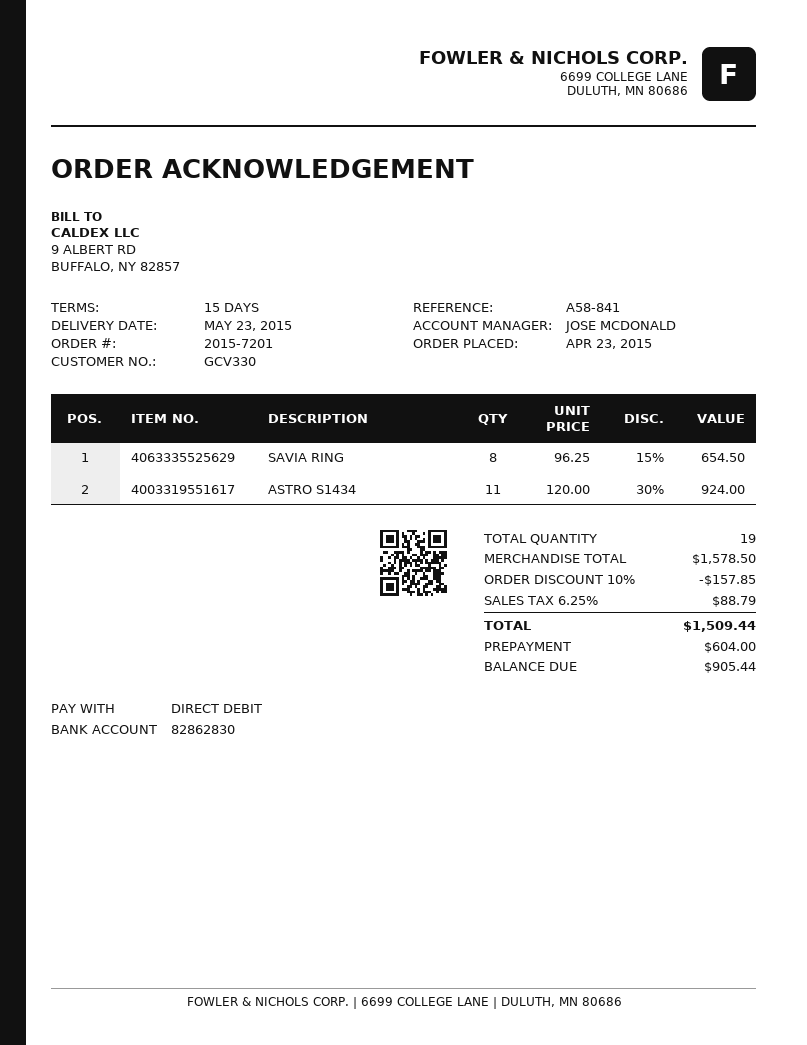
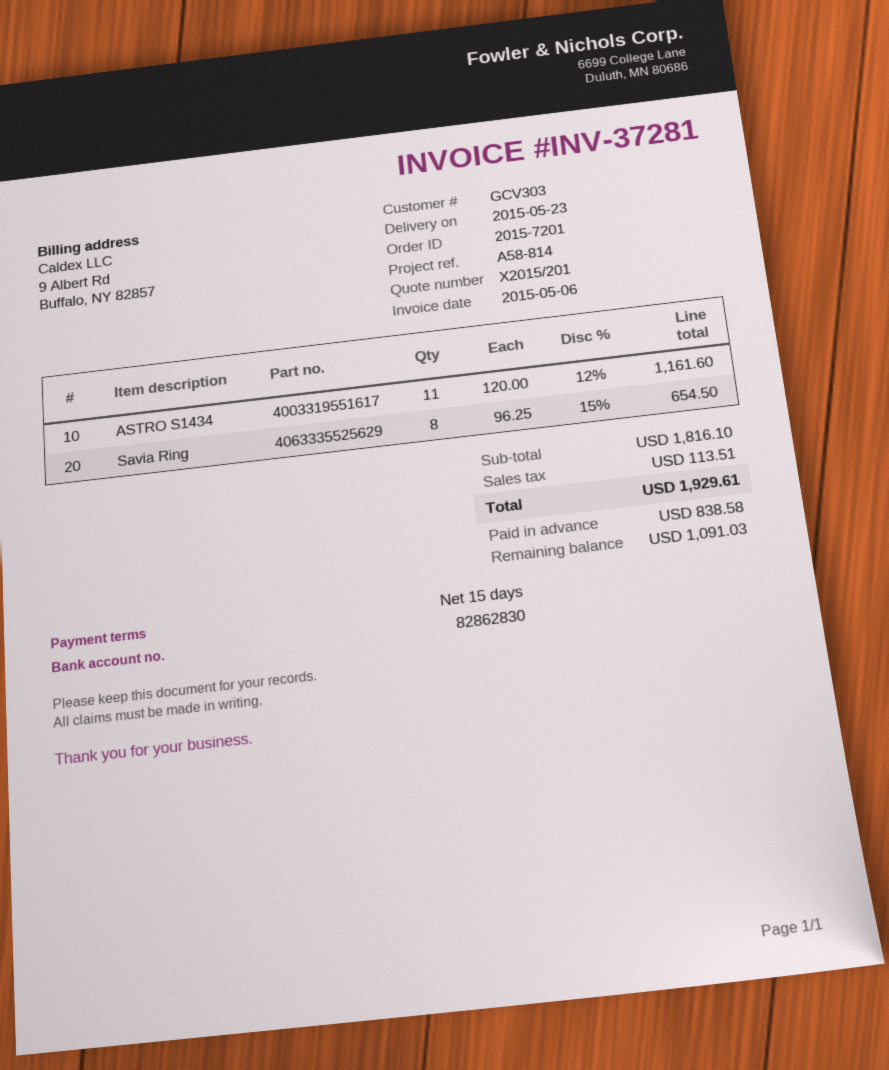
customer number: GCV330 -> GCV303
reference: A58-841 -> A58-814
ASTRO S1434: 11 x 120.00 - 30% = 924.00 -> 11 x 120.00 - 12% = 1161.60
subtotal: 1578.50 -> 1816.10
discount: 10% = 157.85 -> none
tax: 88.79 -> 113.51
total: 1509.44 -> 1929.61
deposit: 604.00 -> 838.58
balance: 905.44 -> 1091.03

